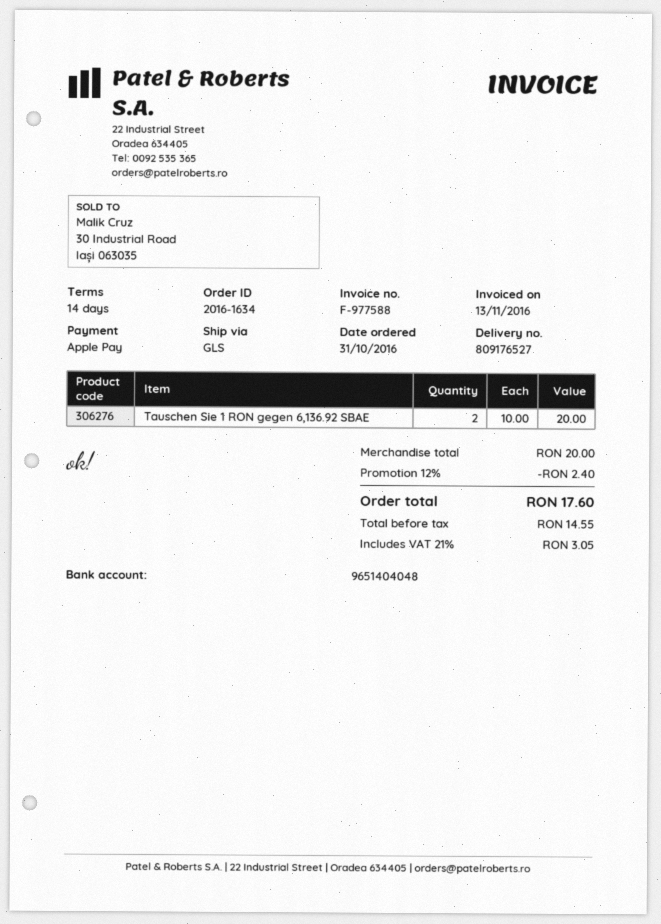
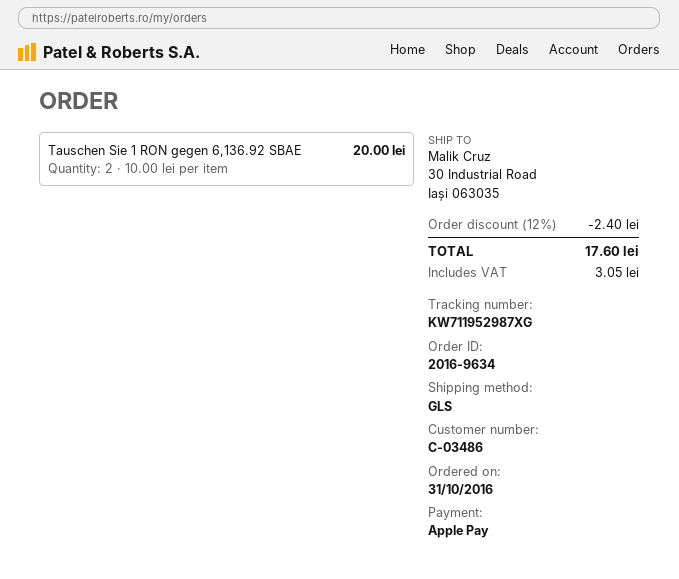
order number: 2016-1634 -> 2016-9634

